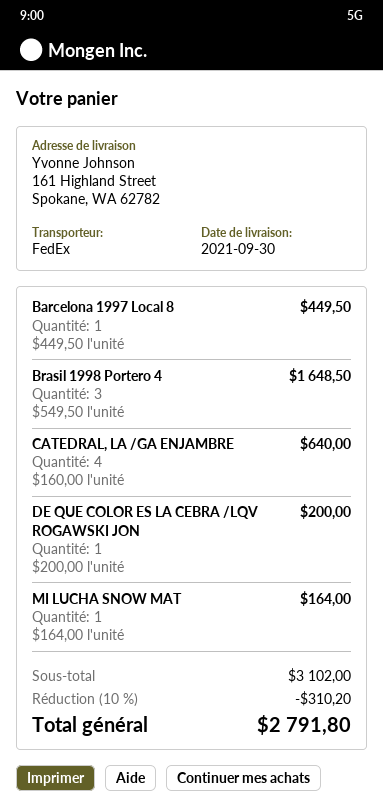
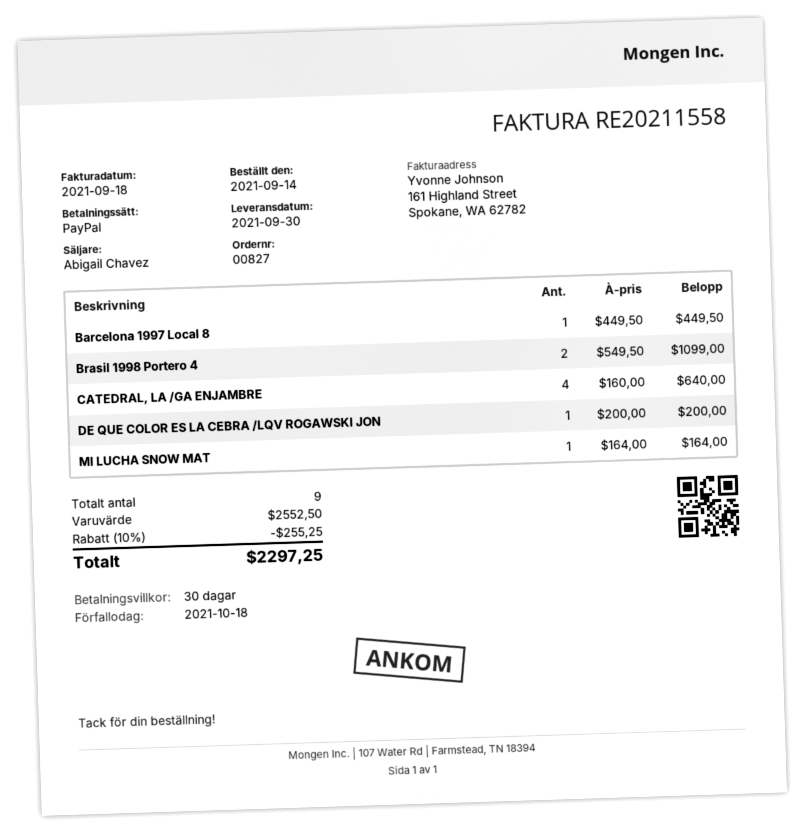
Brasil 1998 Portero 4: 3 x 549.50 = 1648.50 -> 2 x 549.50 = 1099.00
subtotal: 3102.00 -> 2552.50
discount: 10% = 310.20 -> 10% = 255.25
total: 2791.80 -> 2297.25

